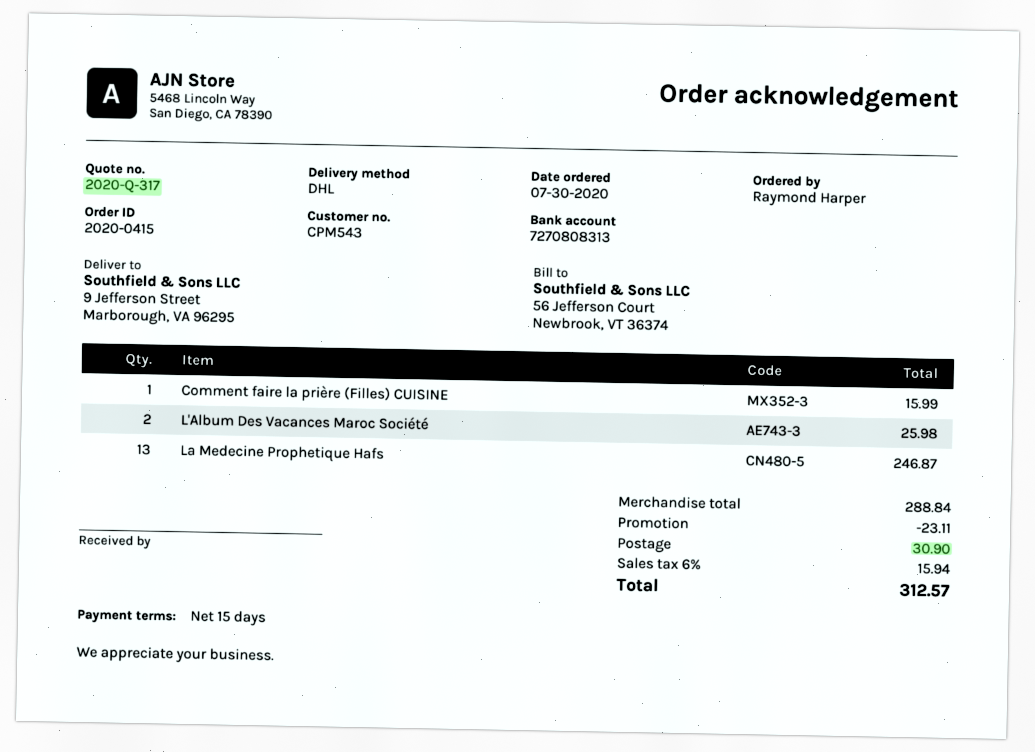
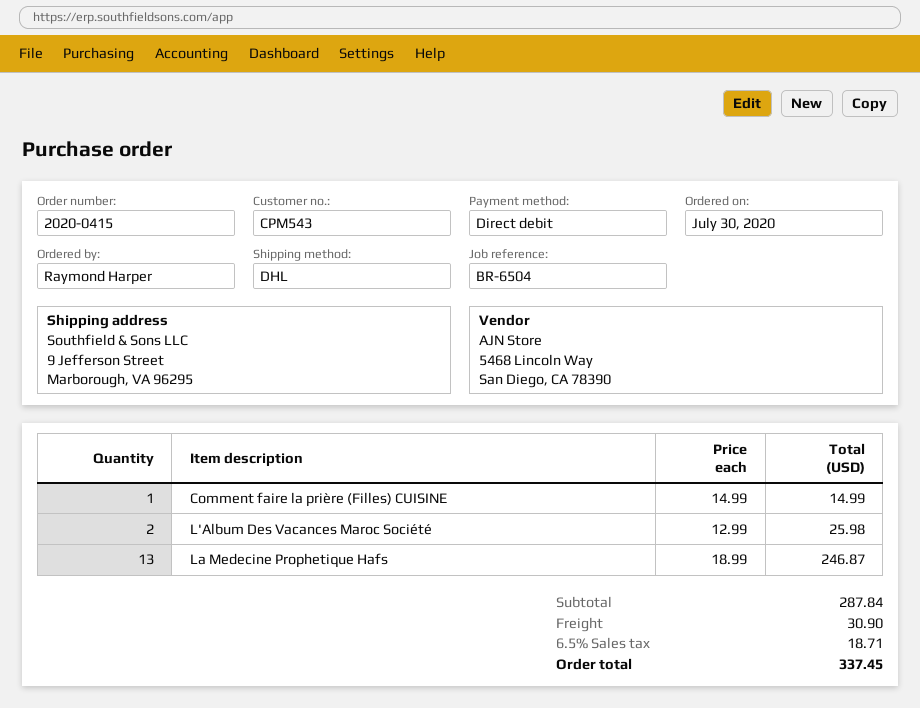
Comment faire la prière (Filles) CUISINE: 1 for 15.99 -> 1 for 14.99
subtotal: 288.84 -> 287.84
discount: 23.11 -> none
tax: 6% = 15.94 -> 6.5% = 18.71
total: 312.57 -> 337.45

